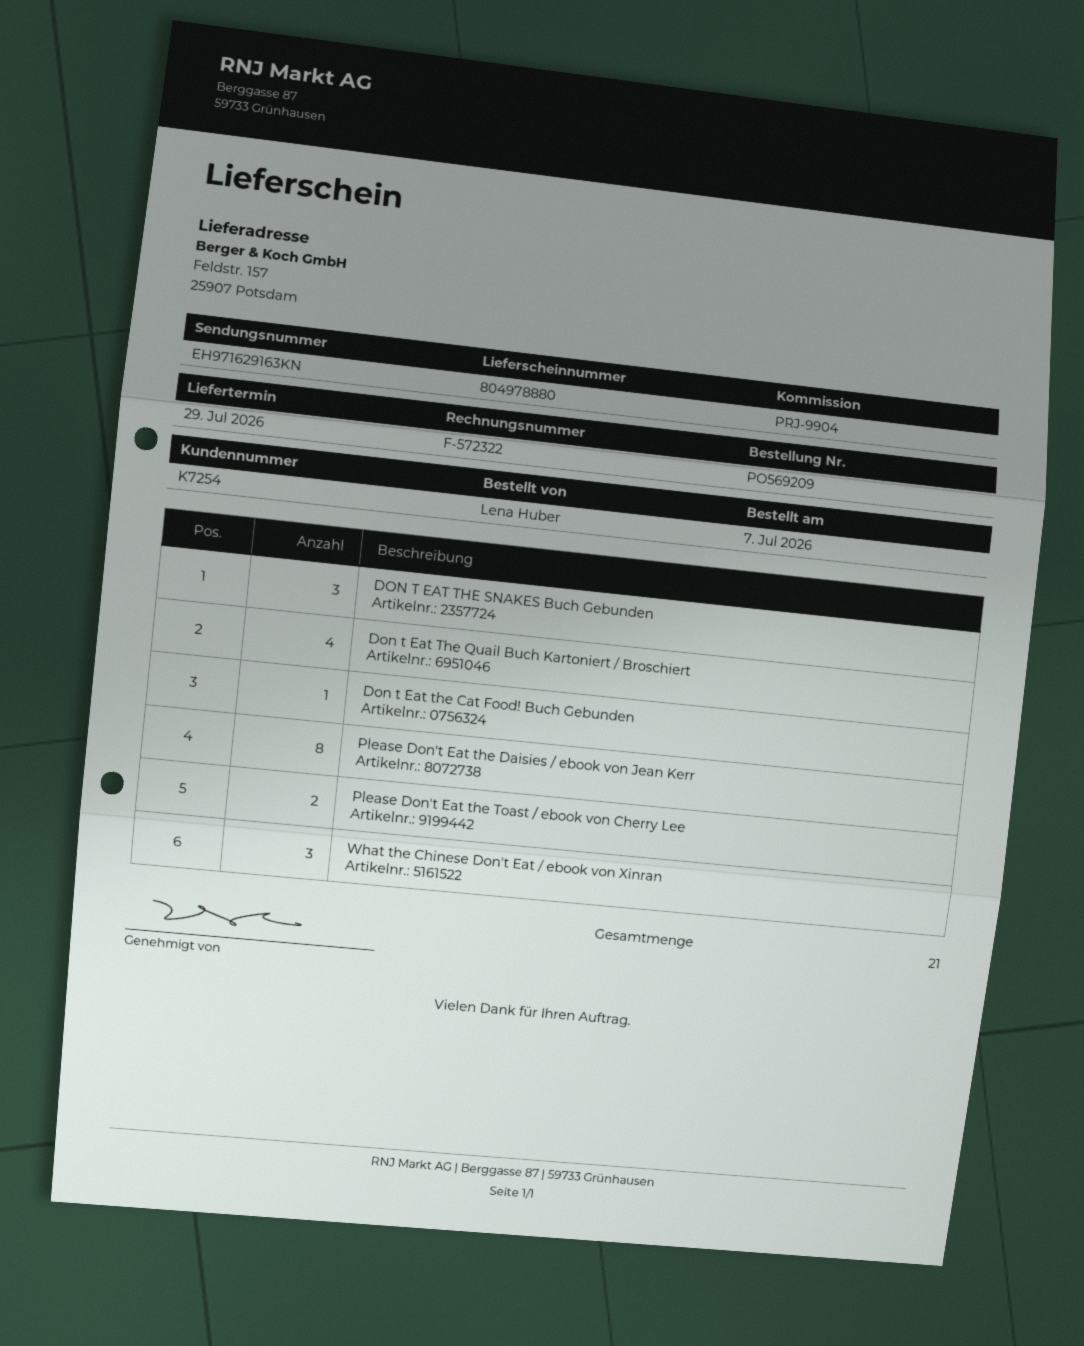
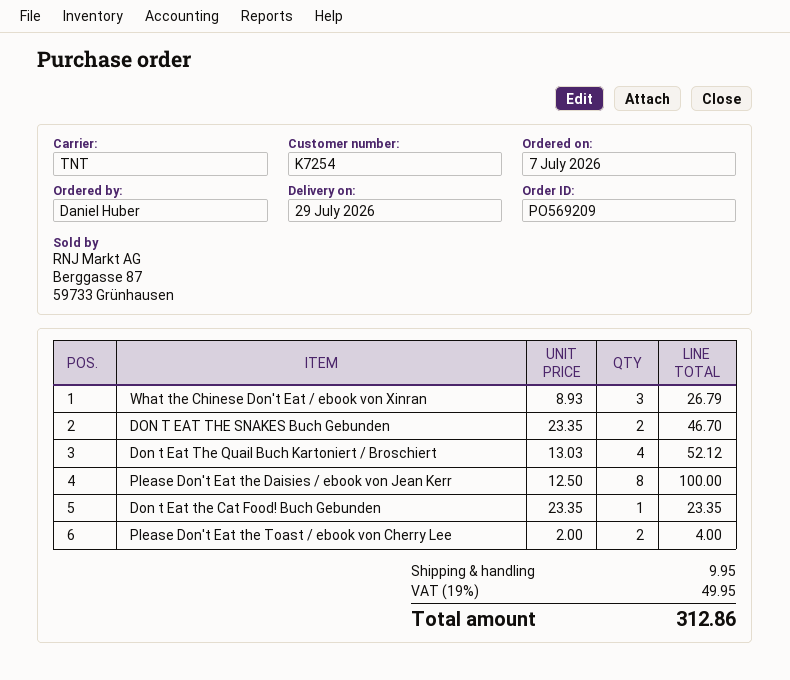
ordered by: Lena Huber -> Daniel Huber
DON T EAT THE SNAKES Buch Gebunden: 3 -> 2

